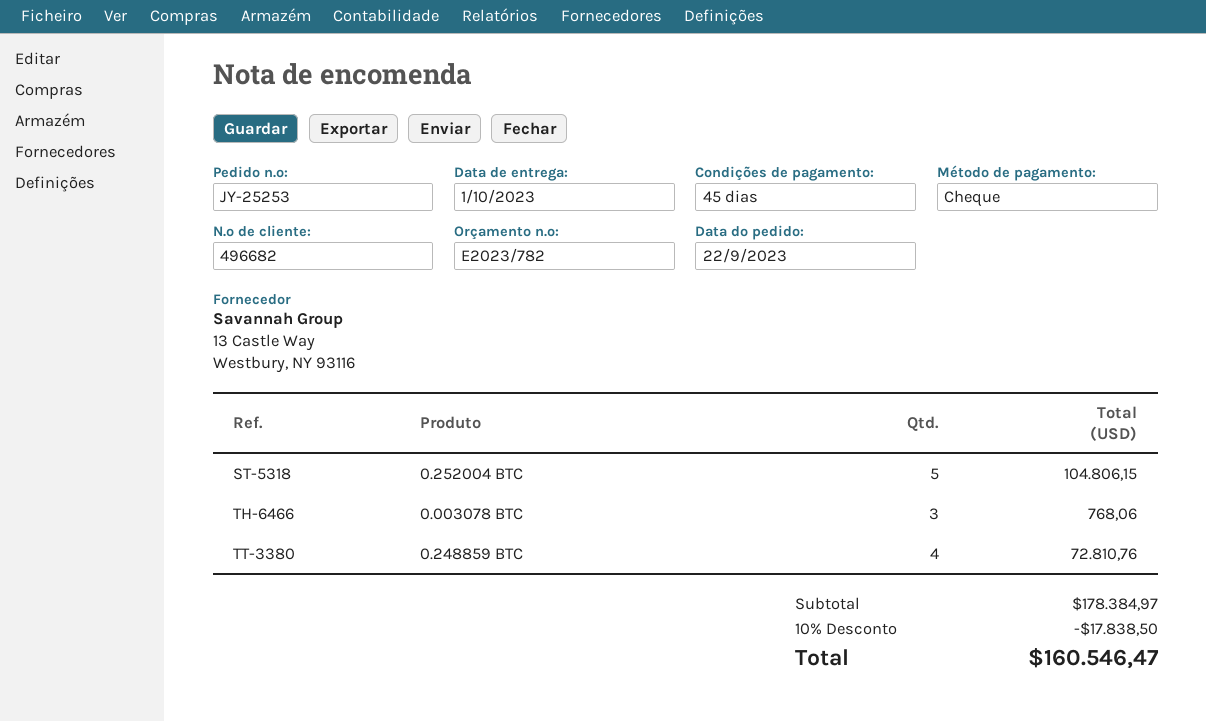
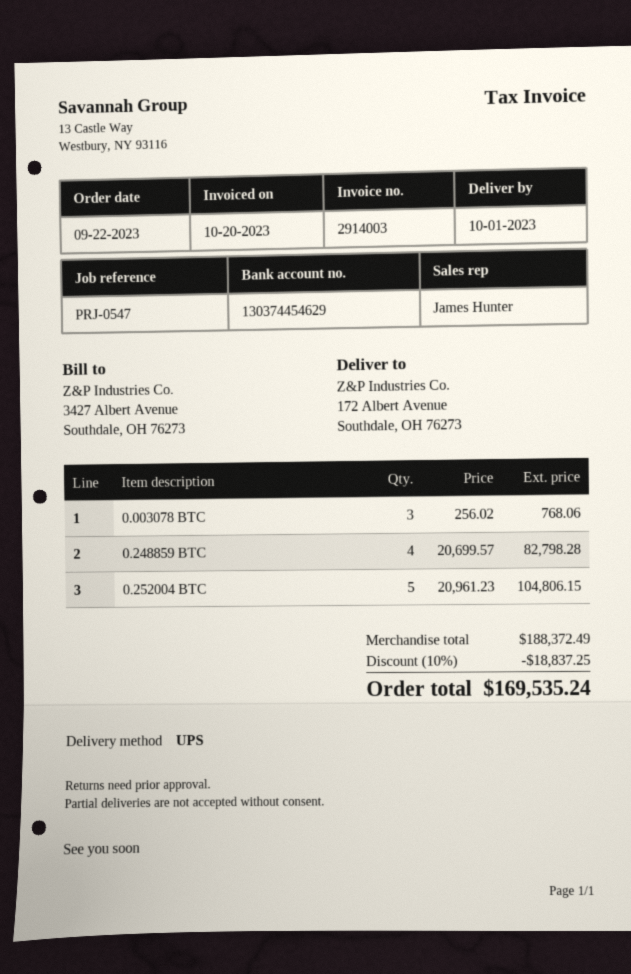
0.248859 BTC: 4 for 72810.76 -> 4 for 82798.28
subtotal: 178384.97 -> 188372.49
discount: 10% = 17838.50 -> 10% = 18837.25
total: 160546.47 -> 169535.24

